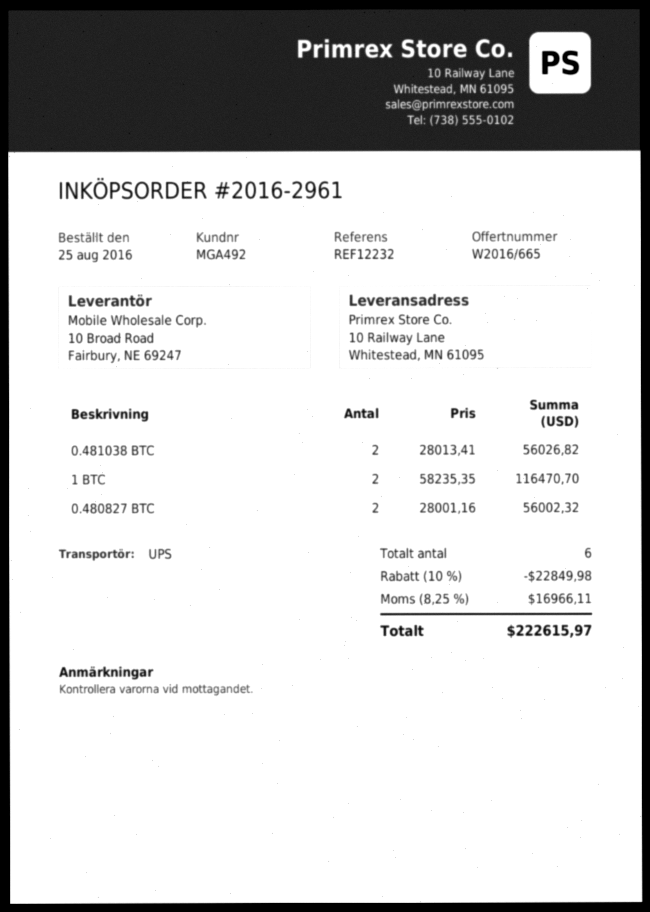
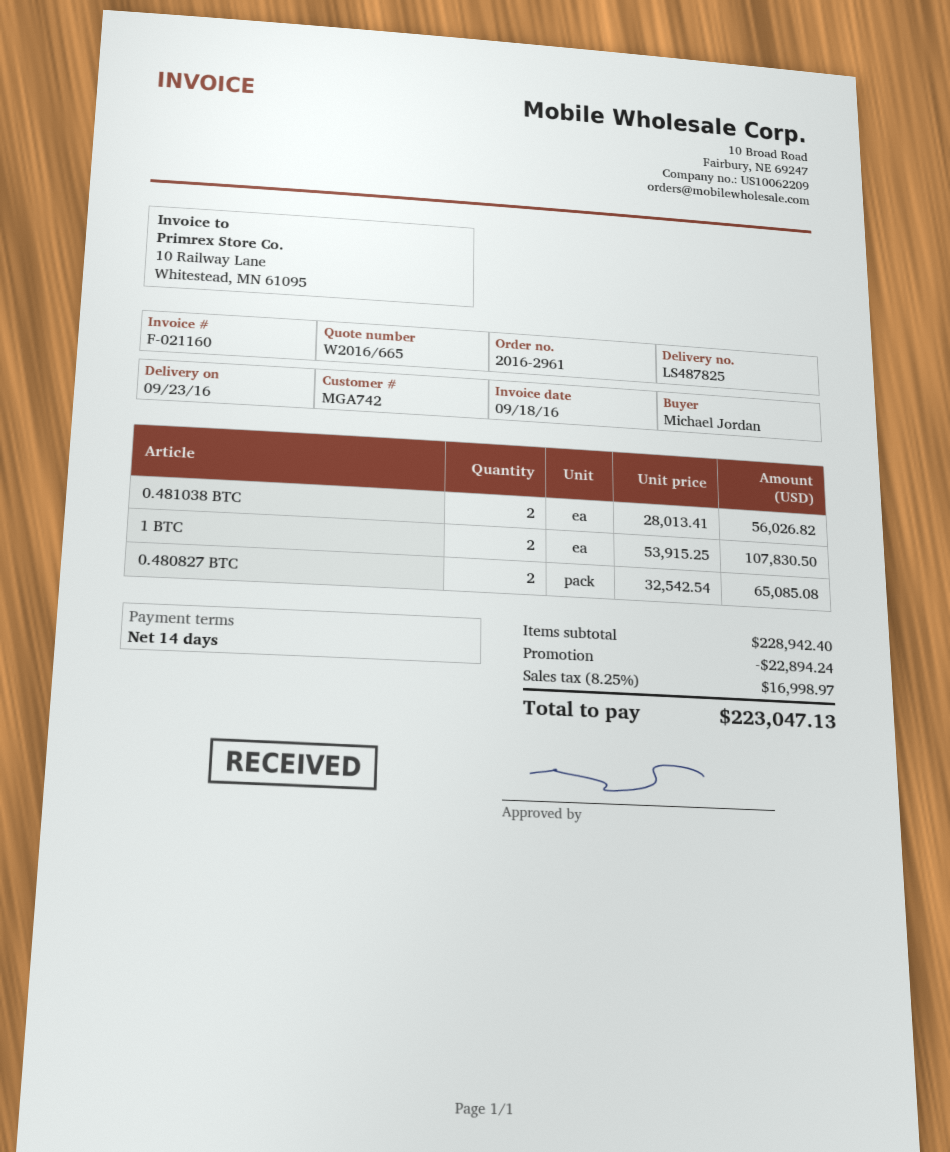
customer number: MGA492 -> MGA742
1 BTC: 2 x 58235.35 = 116470.70 -> 2 x 53915.25 = 107830.50
0.480827 BTC: 2 x 28001.16 = 56002.32 -> 2 x 32542.54 = 65085.08
discount: 22849.98 -> 22894.24
tax: 8.25% = 16966.11 -> 8.25% = 16998.97
total: 222615.97 -> 223047.13

